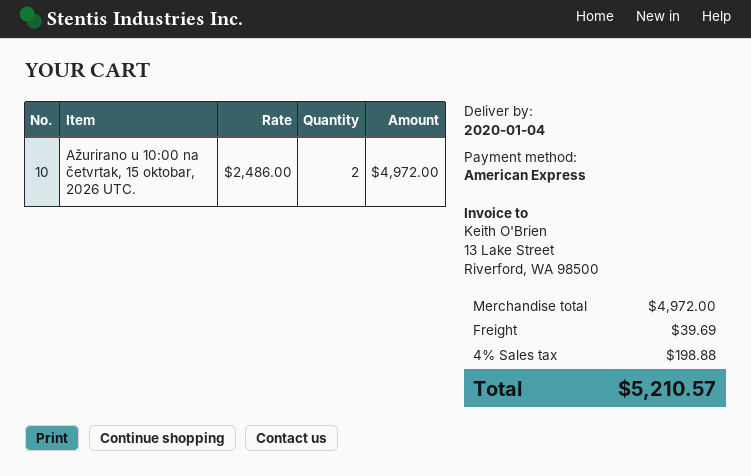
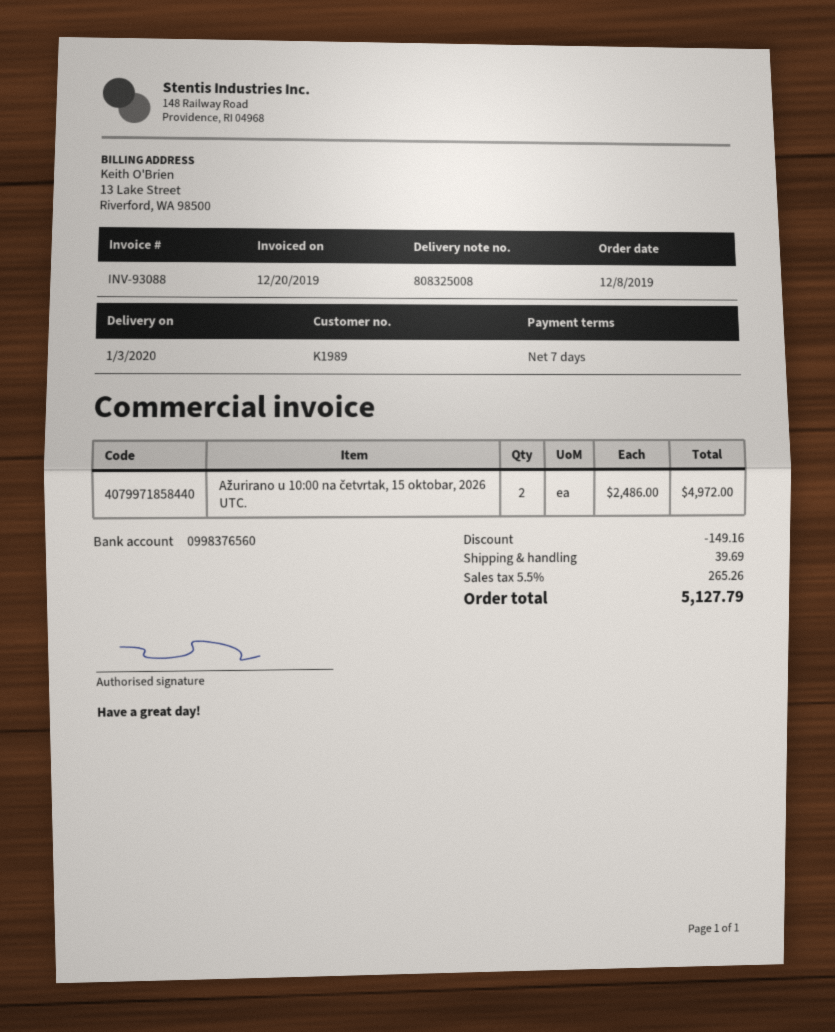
delivery date: 2020-01-04 -> 2020-01-03
discount: none -> 149.16
tax: 4% = 198.88 -> 5.5% = 265.26
total: 5210.57 -> 5127.79

